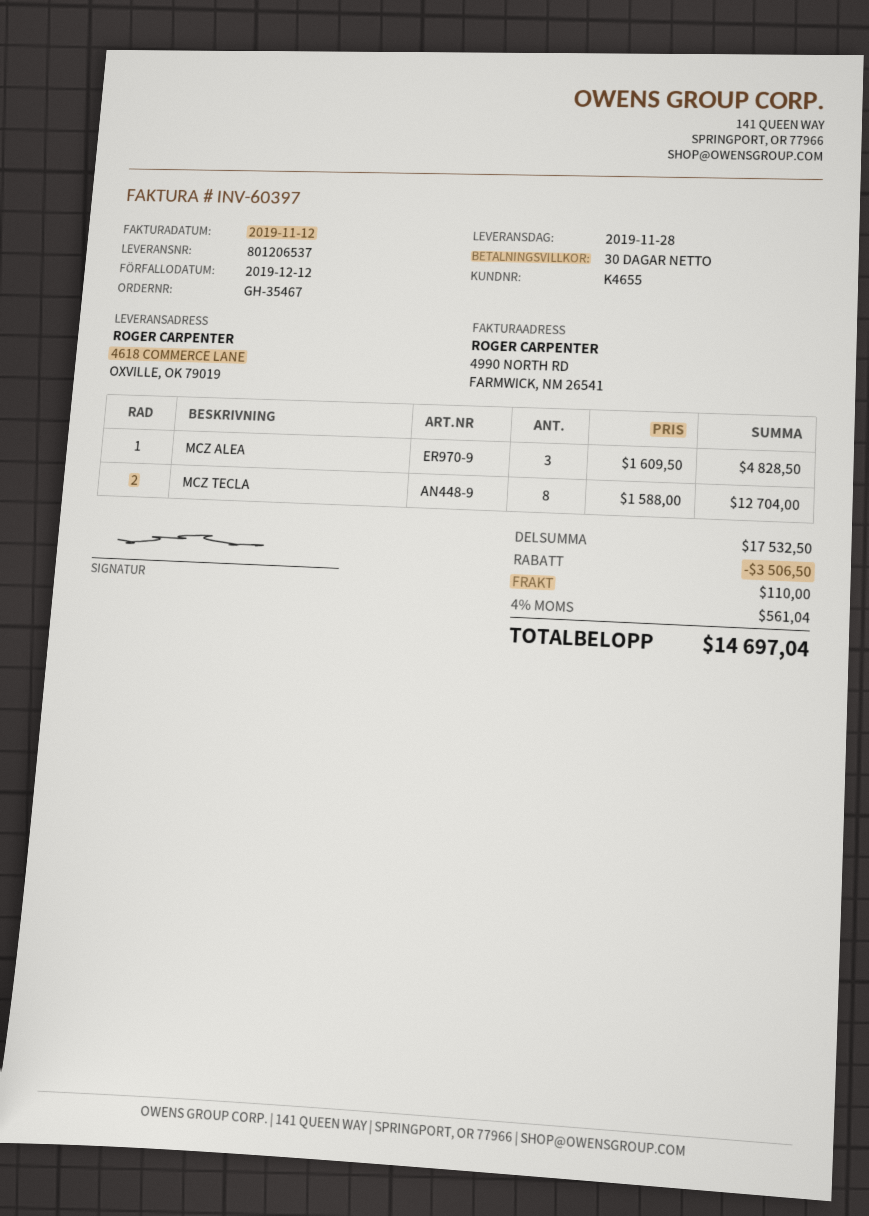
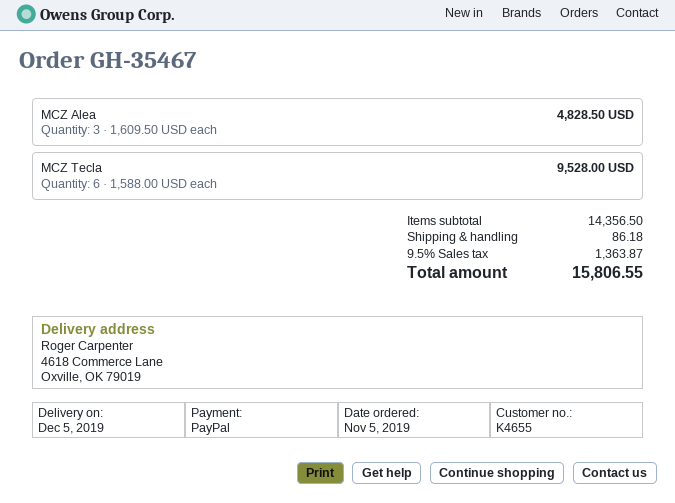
delivery date: 2019-11-28 -> 2019-12-05
MCZ TECLA: 8 x 1588.00 = 12704.00 -> 6 x 1588.00 = 9528.00
subtotal: 17532.50 -> 14356.50
discount: 3506.50 -> none
shipping: 110.00 -> 86.18
tax: 4% = 561.04 -> 9.5% = 1363.87
total: 14697.04 -> 15806.55

